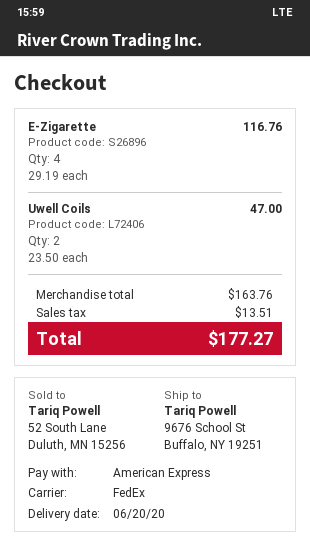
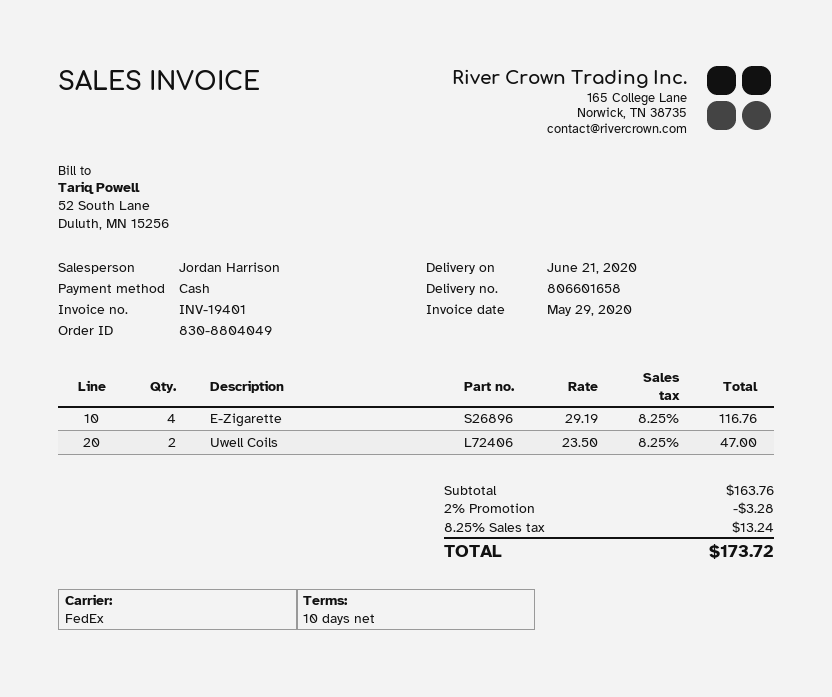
delivery date: 2020-06-20 -> 2020-06-21
payment method: American Express -> cash
discount: none -> 2% = 3.28
tax: 13.51 -> 13.24
total: 177.27 -> 173.72

